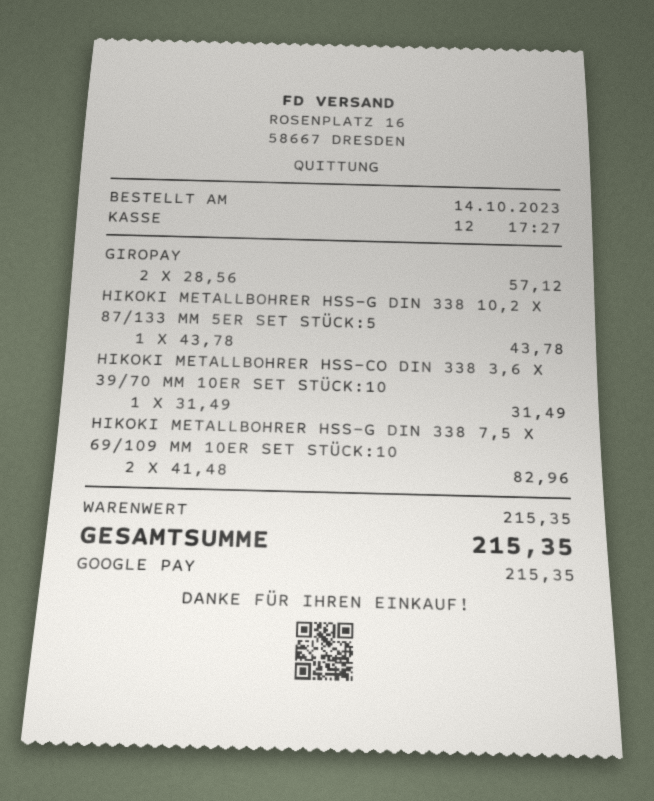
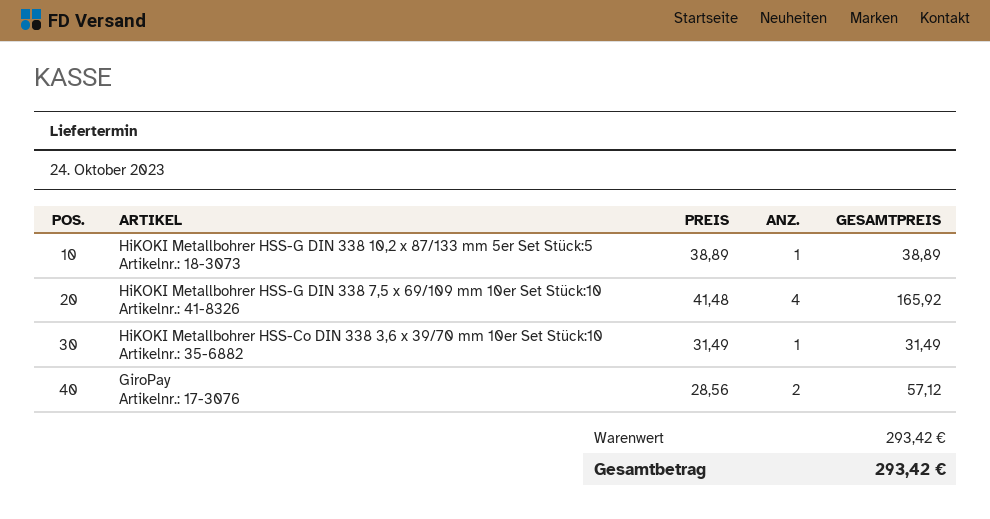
HIKOKI METALLBOHRER HSS-G DIN 338 10,2 X 87/133 MM 5ER SET STÜCK:5: 1 x 43.78 = 43.78 -> 1 x 38.89 = 38.89
HIKOKI METALLBOHRER HSS-G DIN 338 7,5 X 69/109 MM 10ER SET STÜCK:10: 2 x 41.48 = 82.96 -> 4 x 41.48 = 165.92
subtotal: 215.35 -> 293.42
total: 215.35 -> 293.42

